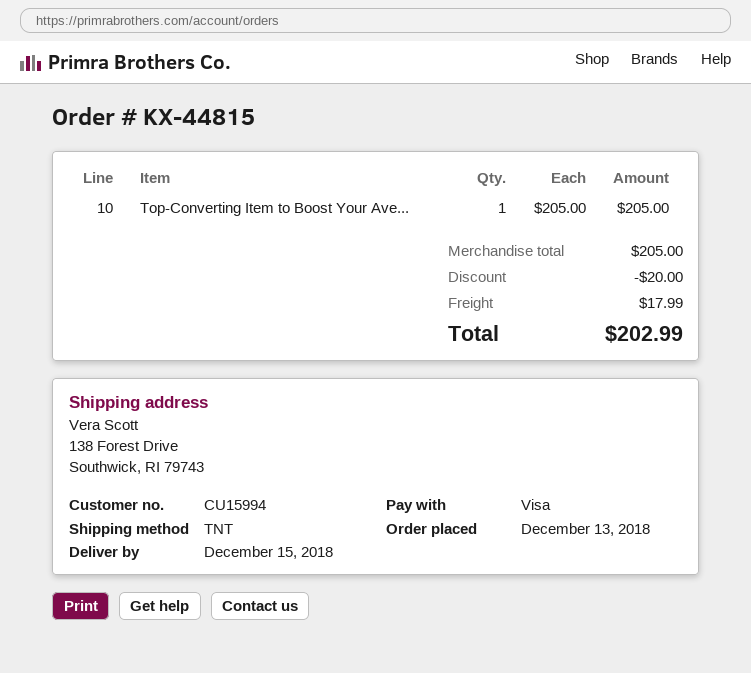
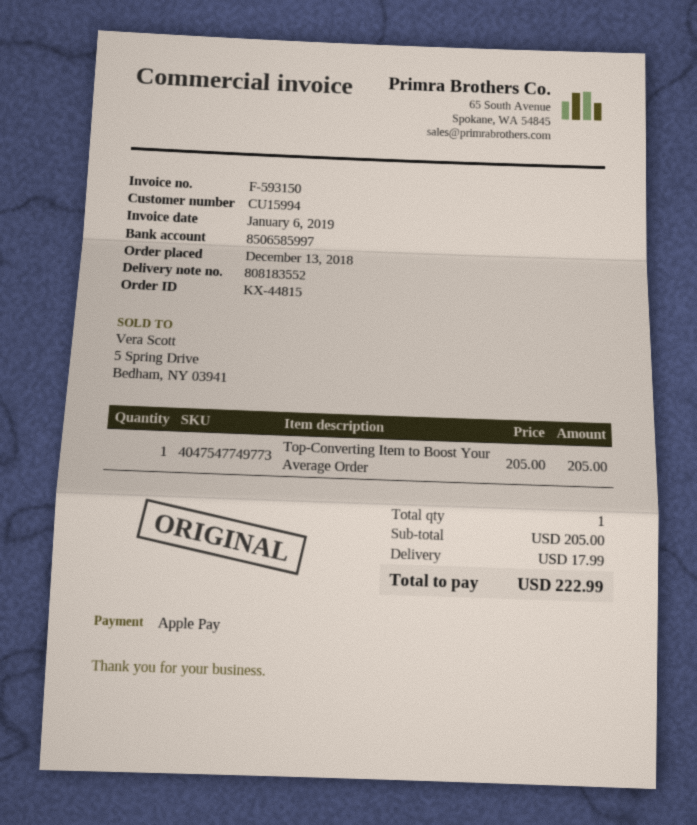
payment method: Visa -> Apple Pay
discount: 20.00 -> none
total: 202.99 -> 222.99

